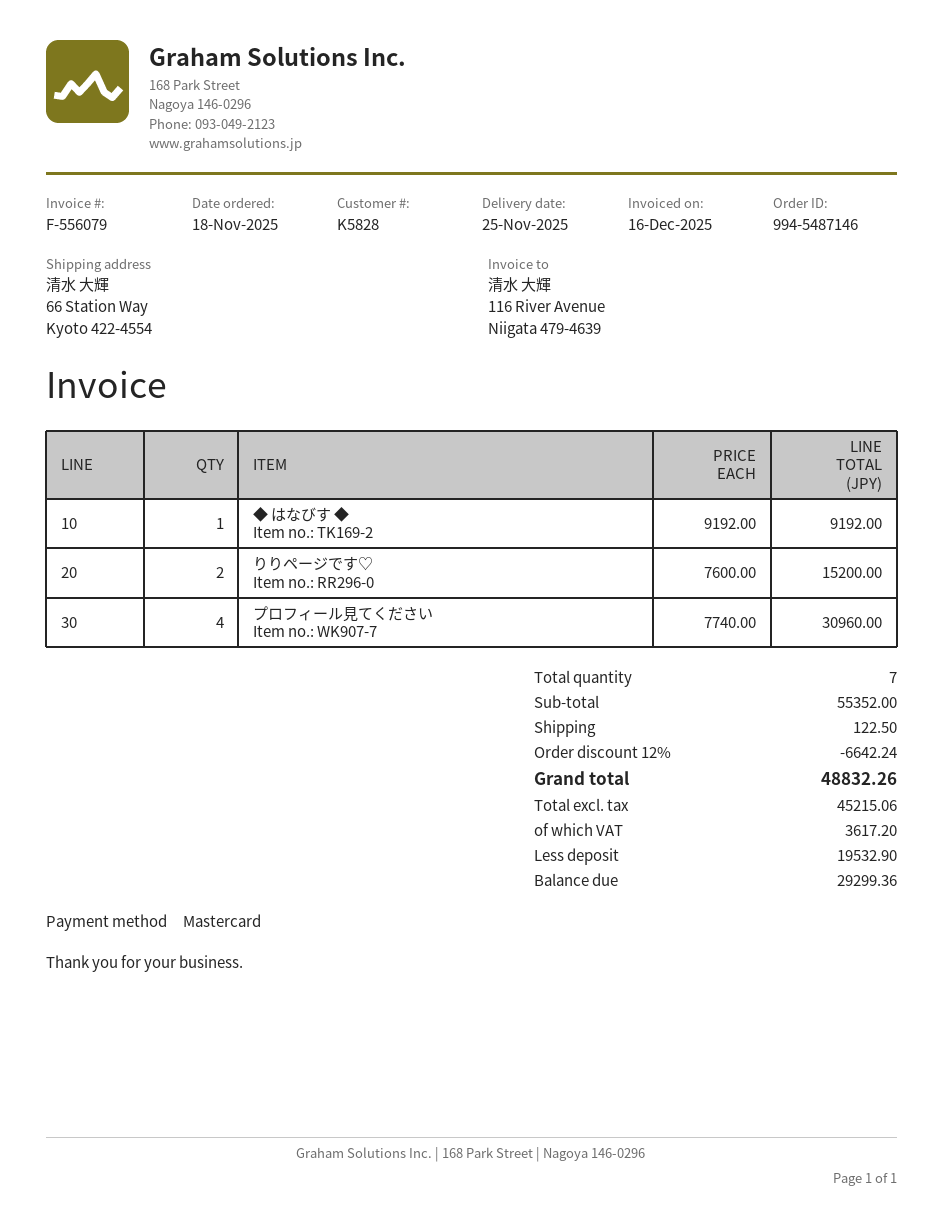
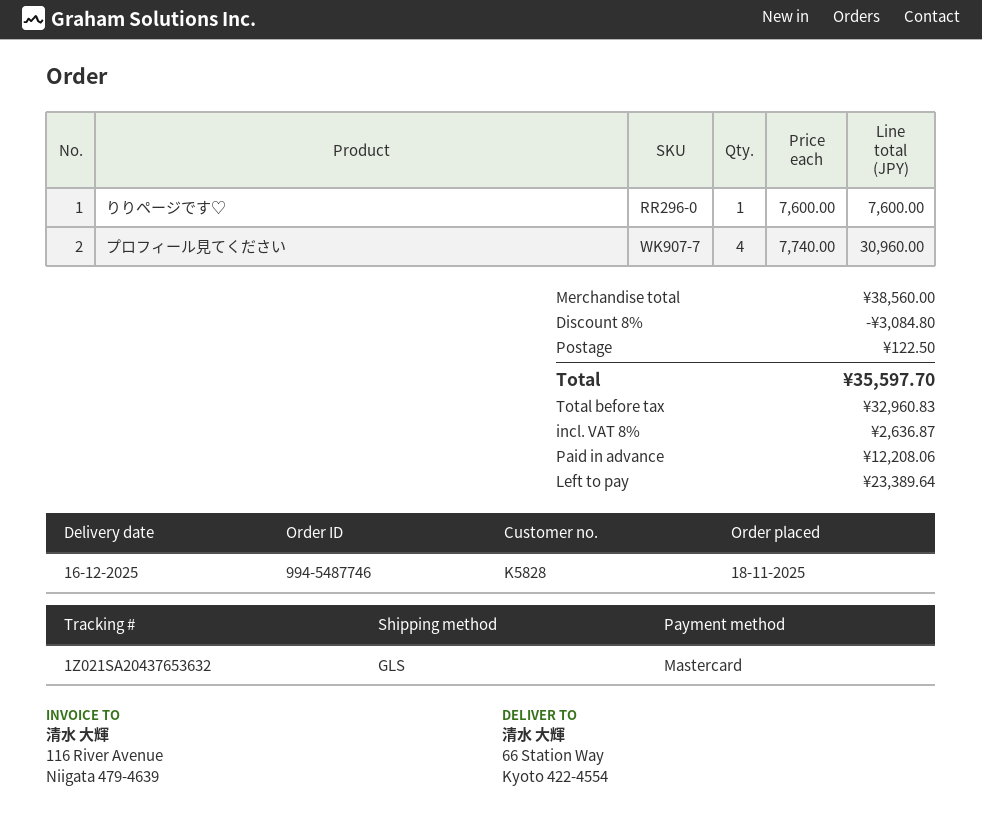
order number: 994-5487146 -> 994-5487746
delivery date: 2025-11-25 -> 2025-12-16
◆ はなびす ◆: 1 x 9192.00 = 9192.00 -> none
りりページです♡: 2 x 7600.00 = 15200.00 -> 1 x 7600.00 = 7600.00
subtotal: 55352.00 -> 38560.00
discount: 12% = 6642.24 -> 8% = 3084.80
net: 45215.06 -> 32960.83
tax: 3617.20 -> 2636.87
total: 48832.26 -> 35597.70
deposit: 19532.90 -> 12208.06
balance: 29299.36 -> 23389.64

